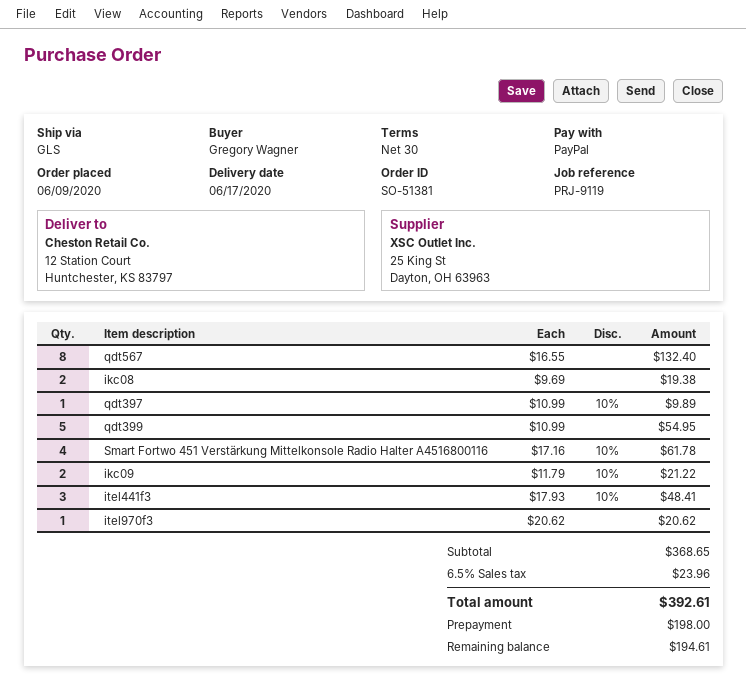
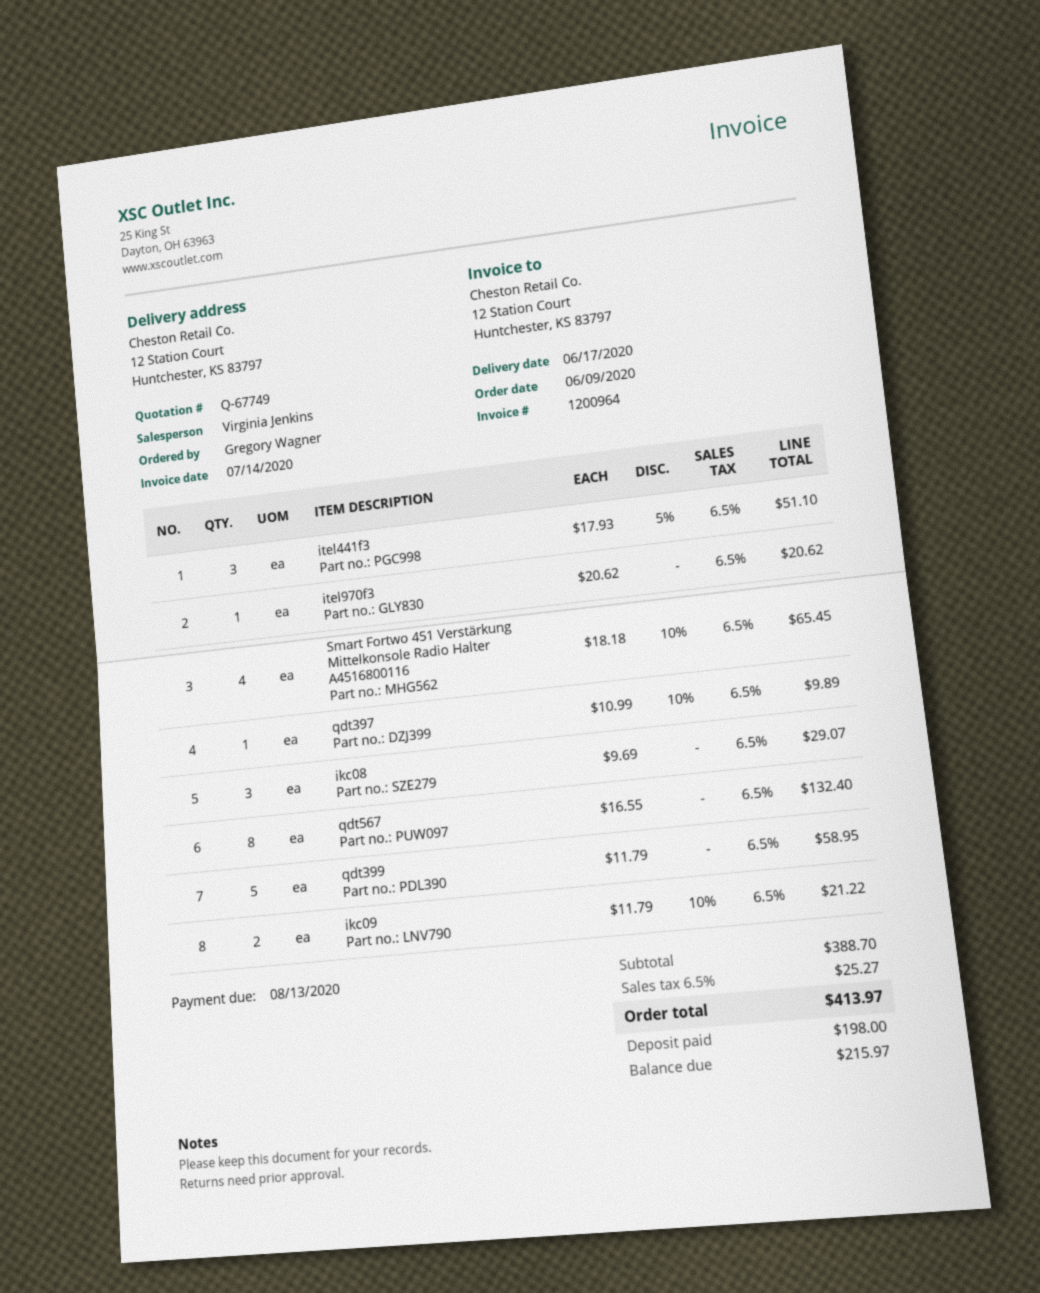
ikc08: 2 x 9.69 = 19.38 -> 3 x 9.69 = 29.07
qdt399: 5 x 10.99 = 54.95 -> 5 x 11.79 = 58.95
Smart Fortwo 451 Verstärkung Mittelkonsole Radio Halter A4516800116: 4 x 17.16 - 10% = 61.78 -> 4 x 18.18 - 10% = 65.45
itel441f3: 3 x 17.93 - 10% = 48.41 -> 3 x 17.93 - 5% = 51.10
subtotal: 368.65 -> 388.70
tax: 6.5% = 23.96 -> 6.5% = 25.27
total: 392.61 -> 413.97
balance: 194.61 -> 215.97

